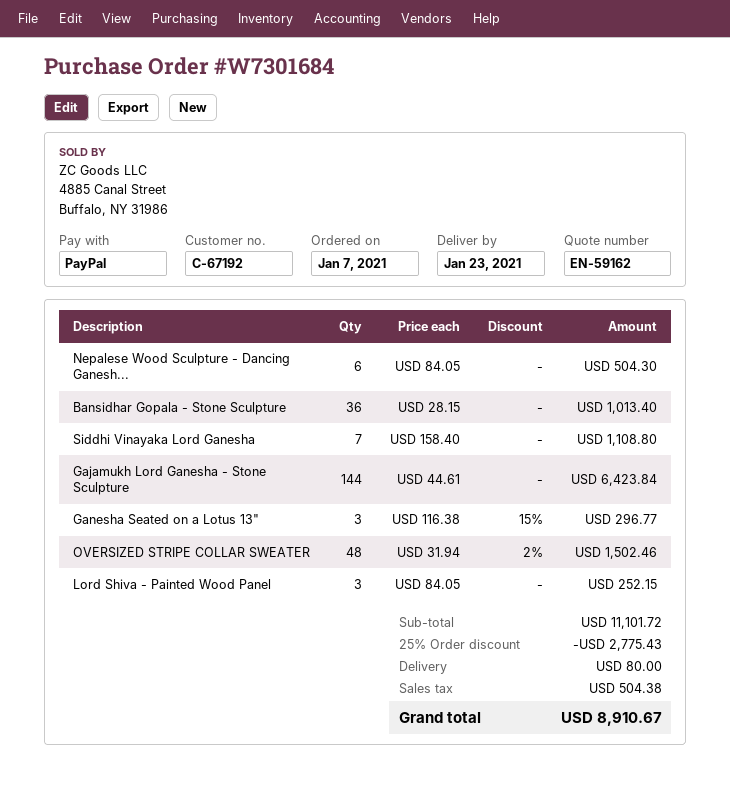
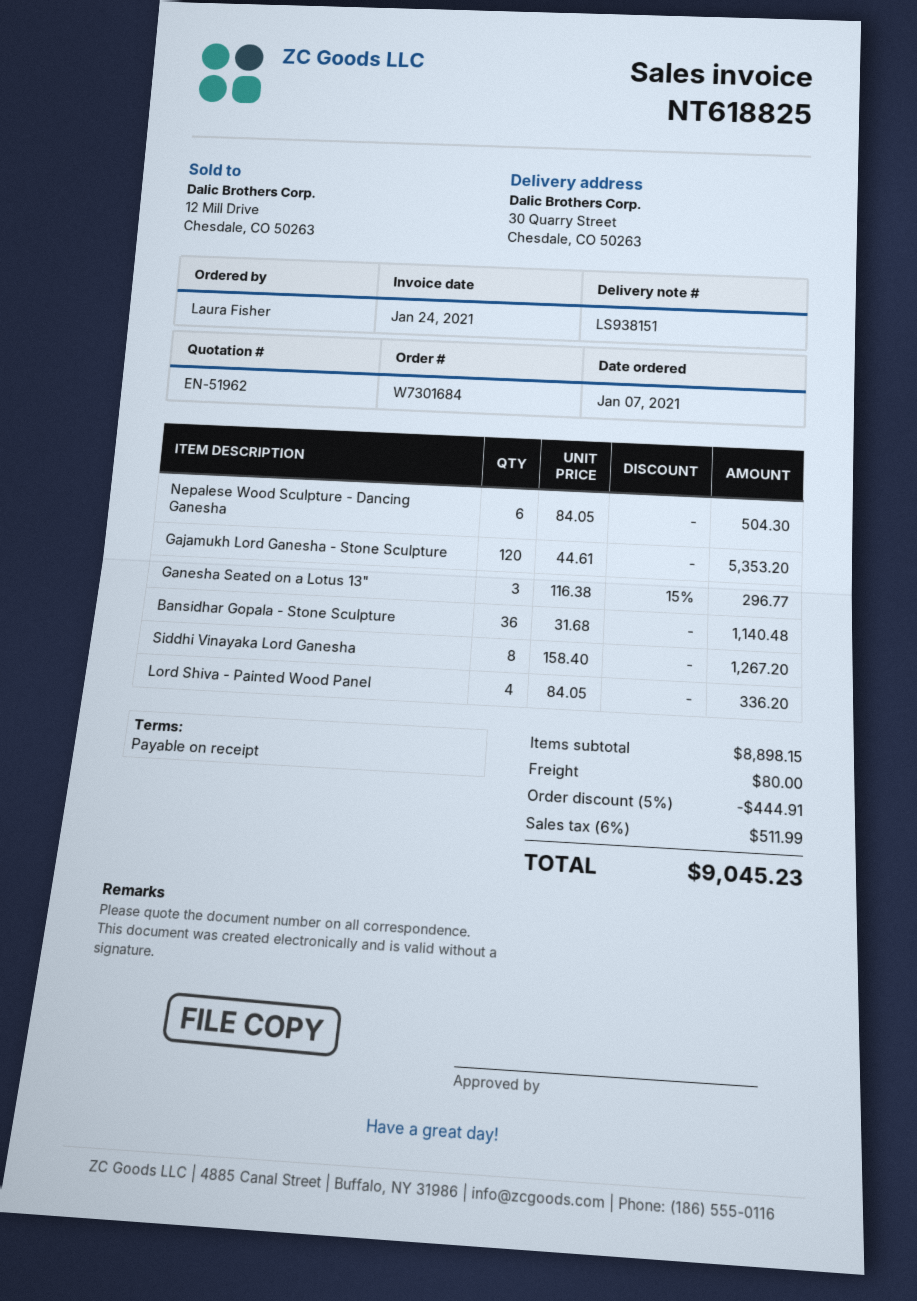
quote number: EN-59162 -> EN-51962
Bansidhar Gopala - Stone Sculpture: 36 x 28.15 = 1013.40 -> 36 x 31.68 = 1140.48
Siddhi Vinayaka Lord Ganesha: 7 x 158.40 = 1108.80 -> 8 x 158.40 = 1267.20
Gajamukh Lord Ganesha - Stone Sculpture: 144 x 44.61 = 6423.84 -> 120 x 44.61 = 5353.20
OVERSIZED STRIPE COLLAR SWEATER: 48 x 31.94 - 2% = 1502.46 -> none
Lord Shiva - Painted Wood Panel: 3 x 84.05 = 252.15 -> 4 x 84.05 = 336.20
subtotal: 11101.72 -> 8898.15
discount: 25% = 2775.43 -> 5% = 444.91
tax: 504.38 -> 511.99
total: 8910.67 -> 9045.23

